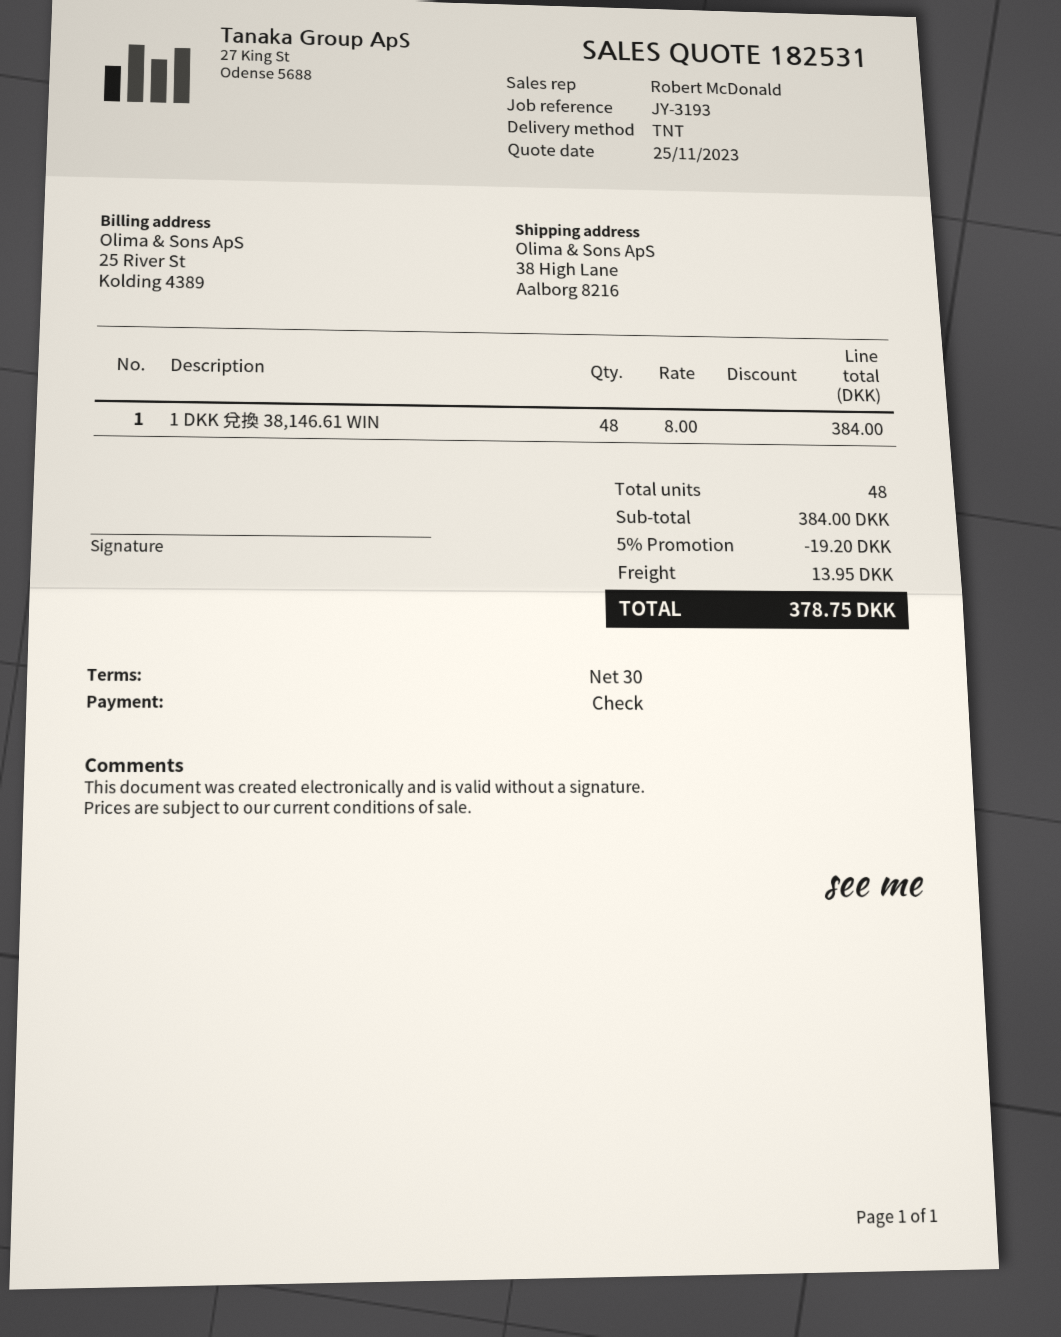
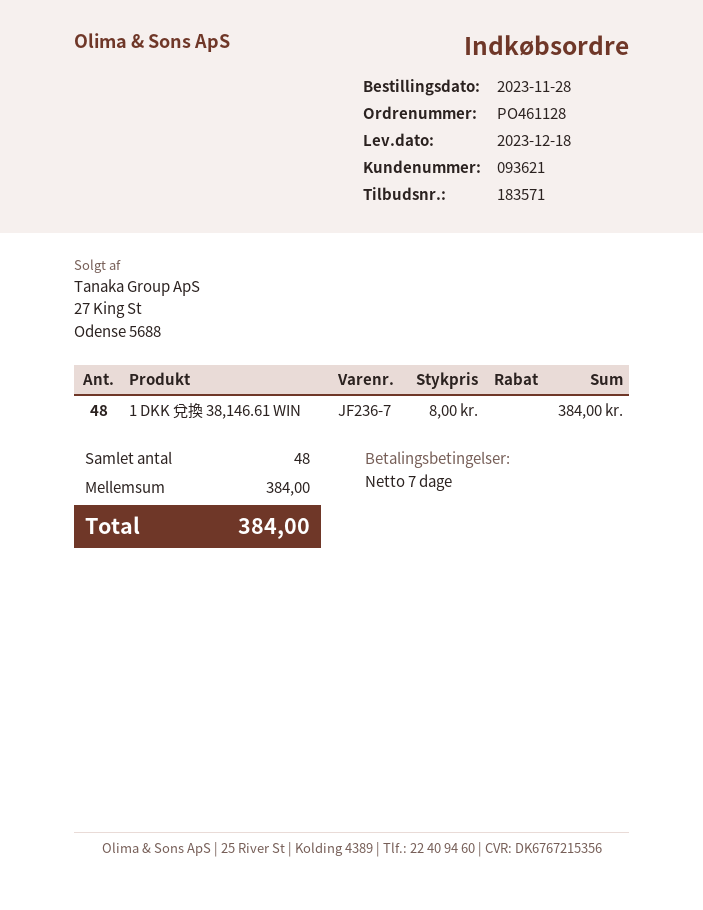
quote number: 182531 -> 183571
payment terms: 30 days -> 7 days
discount: 5% = 19.20 -> none
shipping: 13.95 -> none
total: 378.75 -> 384.00

